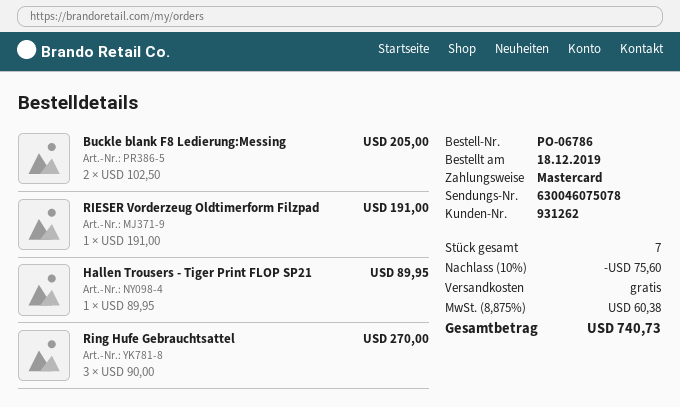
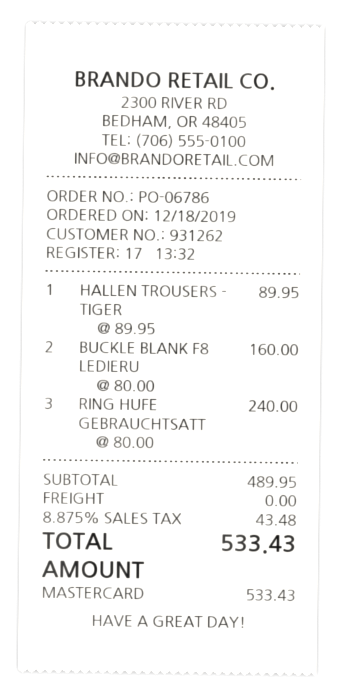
Buckle blank F8 Ledierung:Messing: 2 x 102.50 = 205.00 -> 2 x 80.00 = 160.00
RIESER Vorderzeug Oldtimerform Filzpad: 1 x 191.00 = 191.00 -> none
Ring Hufe Gebrauchtsattel: 3 x 90.00 = 270.00 -> 3 x 80.00 = 240.00
discount: 10% = 75.60 -> none
tax: 8.875% = 60.38 -> 8.875% = 43.48
total: 740.73 -> 533.43

